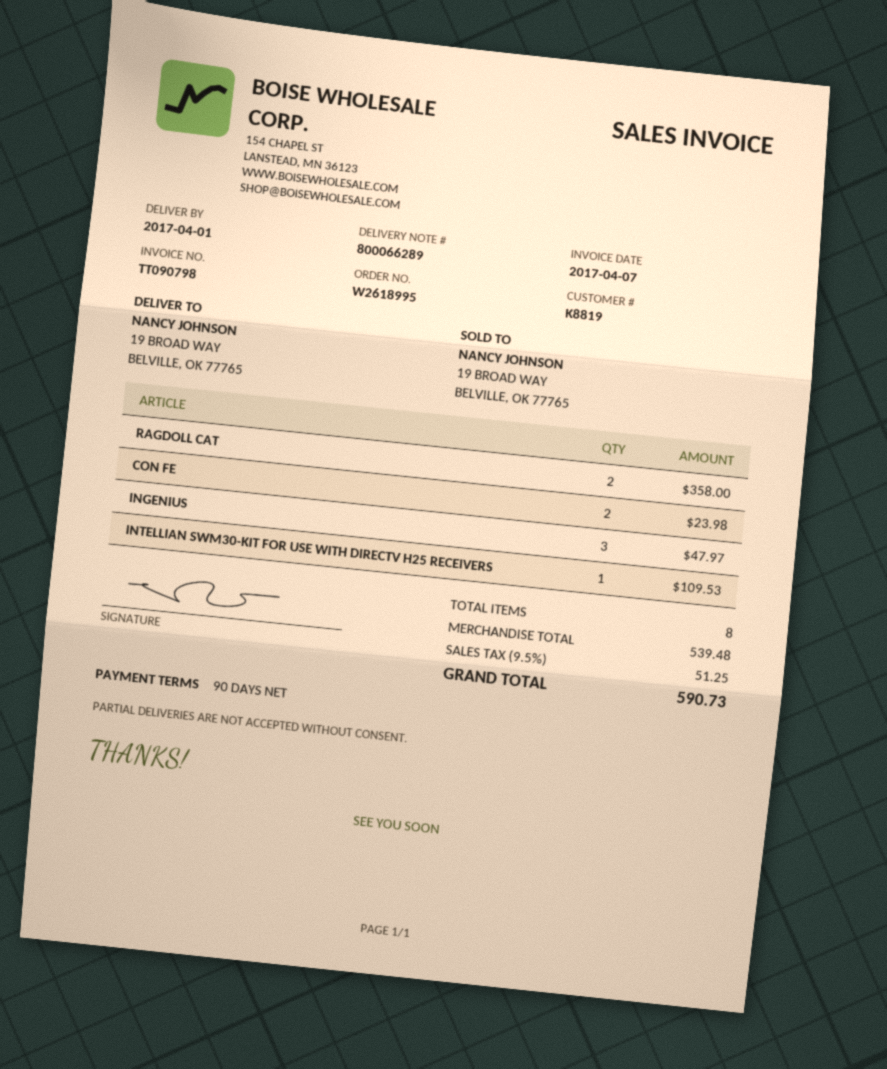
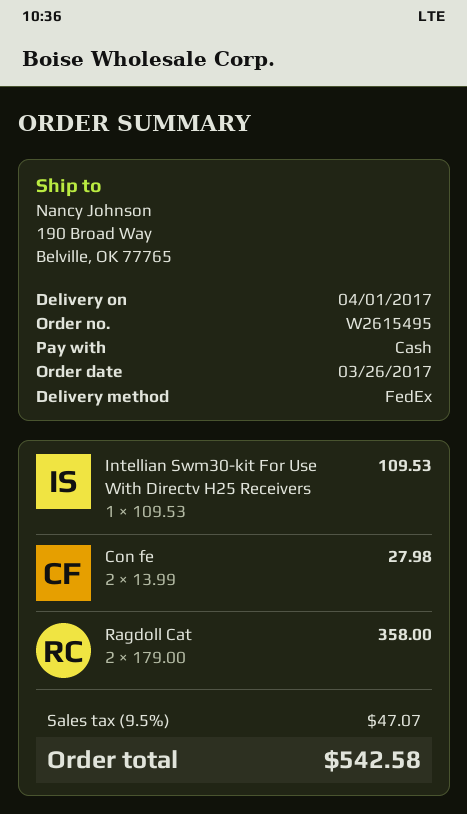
order number: W2618995 -> W2615495
ship to: 19 BROAD WAY, BELVILLE, OK 77765 -> 190 Broad Way, Belville, OK 77765
CON FE: 2 for 23.98 -> 2 for 27.98
INGENIUS: 3 for 47.97 -> none
tax: 9.5% = 51.25 -> 9.5% = 47.07
total: 590.73 -> 542.58

